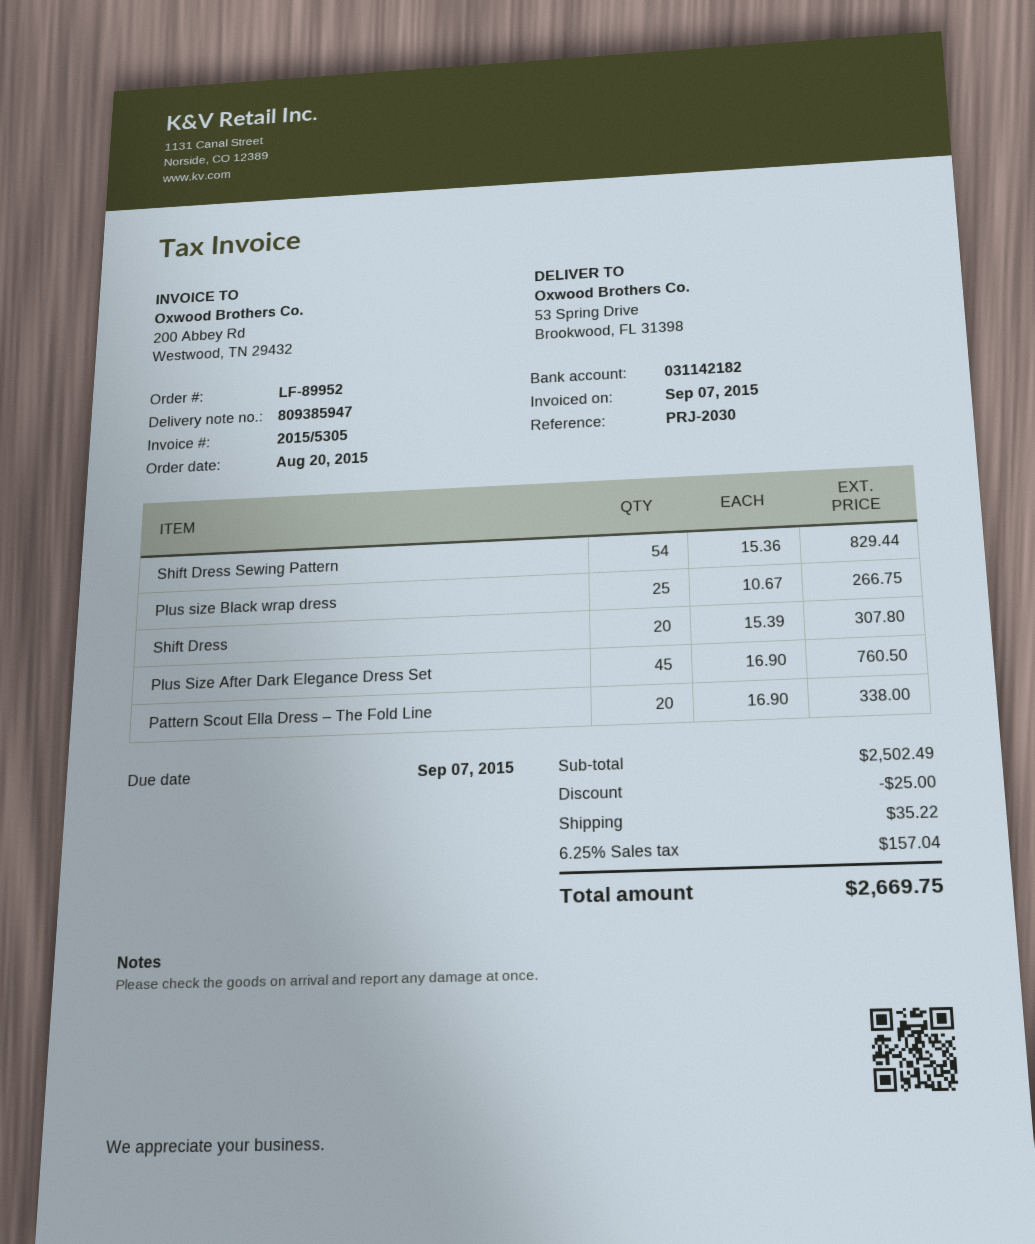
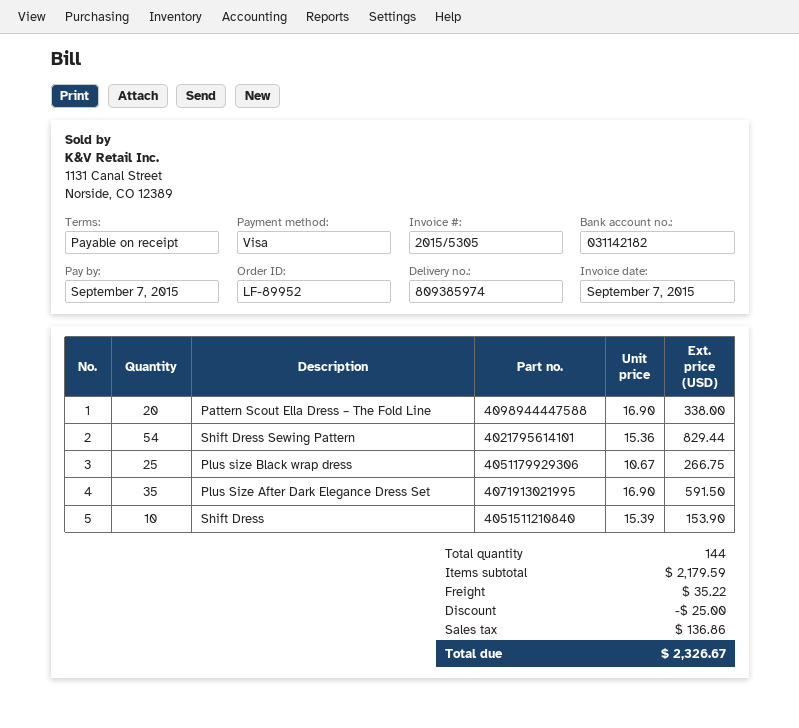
delivery note number: 809385947 -> 809385974
Shift Dress: 20 x 15.39 = 307.80 -> 10 x 15.39 = 153.90
Plus Size After Dark Elegance Dress Set: 45 x 16.90 = 760.50 -> 35 x 16.90 = 591.50
subtotal: 2502.49 -> 2179.59
tax: 157.04 -> 136.86
total: 2669.75 -> 2326.67

